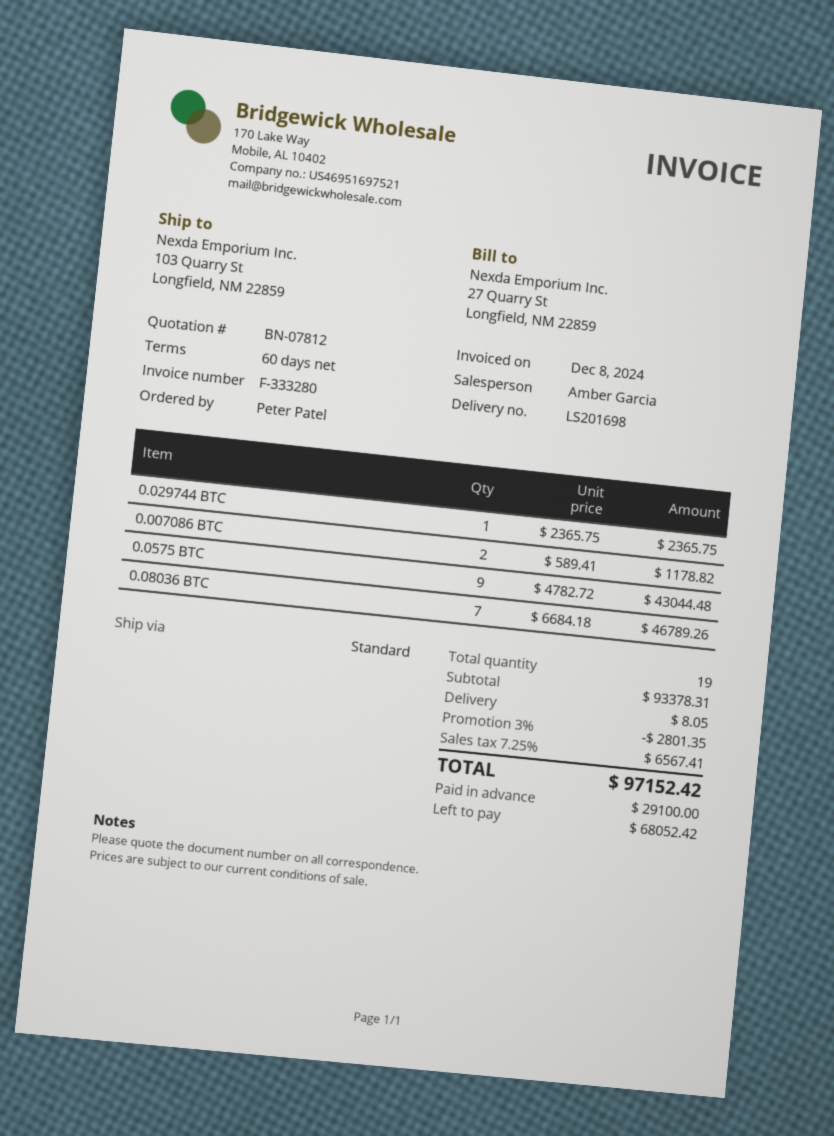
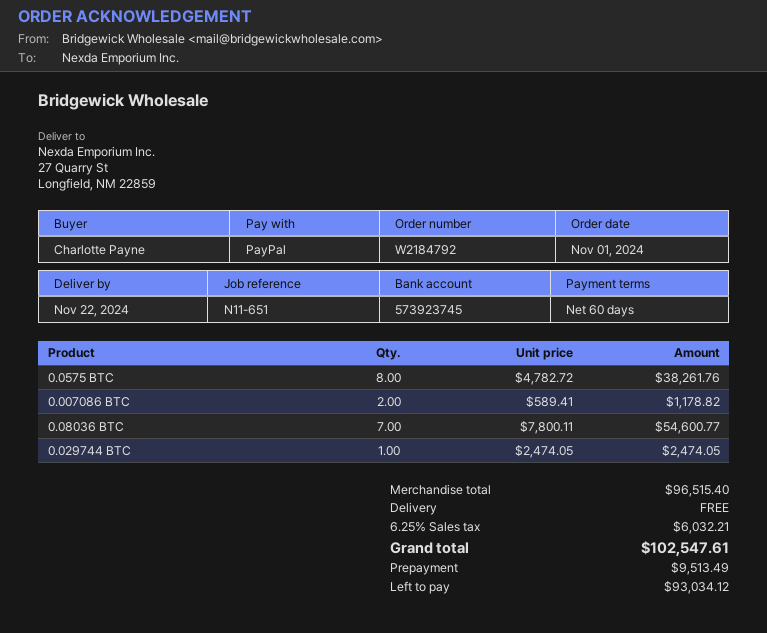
ordered by: Peter Patel -> Charlotte Payne
ship to: 103 Quarry St, Longfield, NM 22859 -> 27 Quarry St, Longfield, NM 22859
0.029744 BTC: 1 x 2365.75 = 2365.75 -> 1 x 2474.05 = 2474.05
0.0575 BTC: 9 x 4782.72 = 43044.48 -> 8 x 4782.72 = 38261.76
0.08036 BTC: 7 x 6684.18 = 46789.26 -> 7 x 7800.11 = 54600.77
subtotal: 93378.31 -> 96515.40
discount: 3% = 2801.35 -> none
shipping: 8.05 -> 0.00
tax: 7.25% = 6567.41 -> 6.25% = 6032.21
total: 97152.42 -> 102547.61
deposit: 29100.00 -> 9513.49
balance: 68052.42 -> 93034.12

